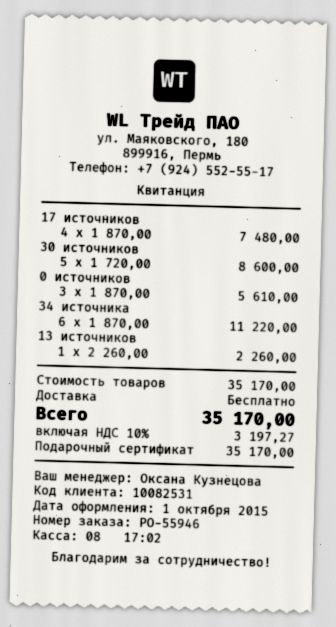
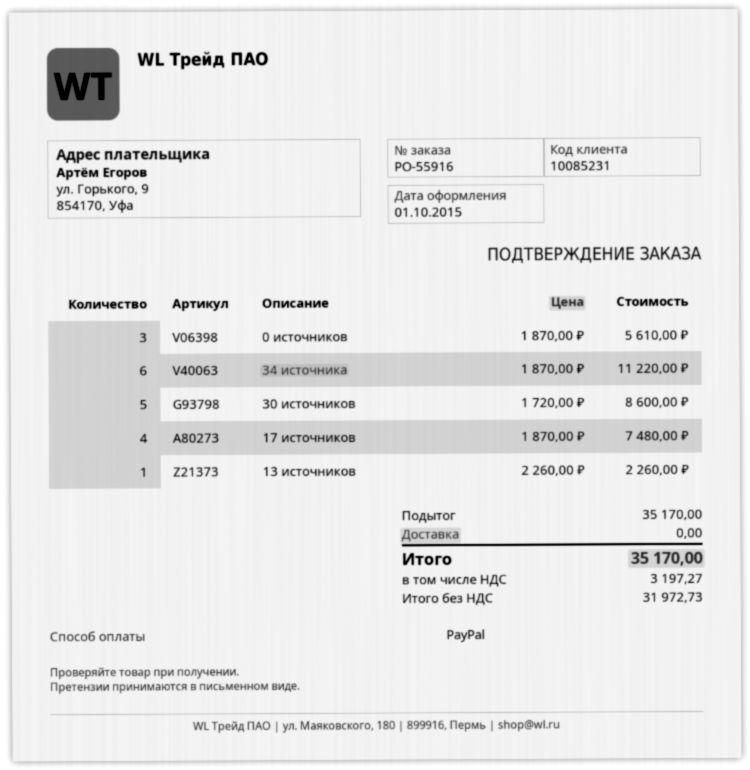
order number: PO-55946 -> PO-55916
customer number: 10082531 -> 10085231
payment method: gift card -> PayPal

